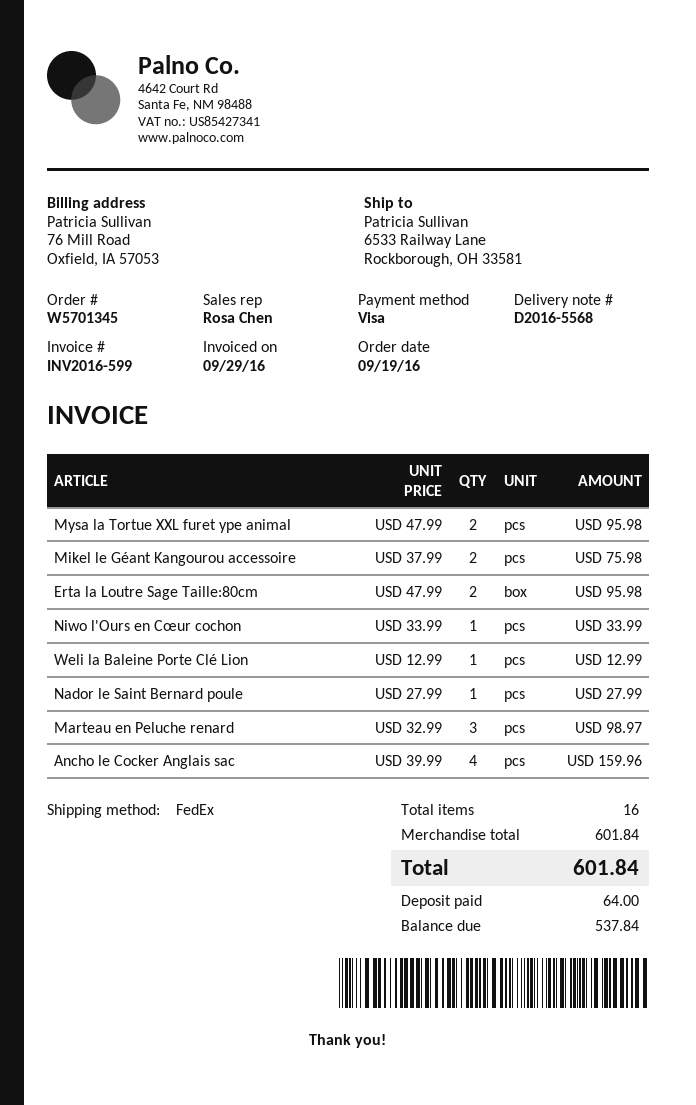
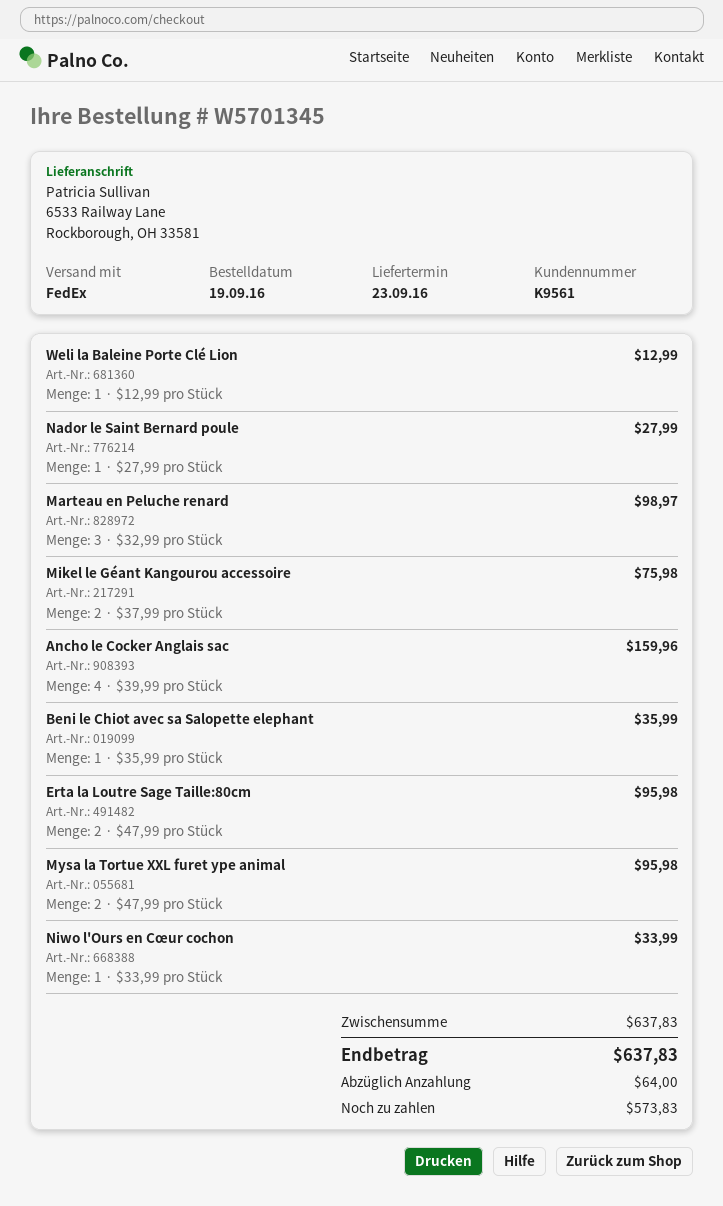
Beni le Chiot avec sa Salopette elephant: none -> 1 x 35.99 = 35.99
subtotal: 601.84 -> 637.83
total: 601.84 -> 637.83
balance: 537.84 -> 573.83

